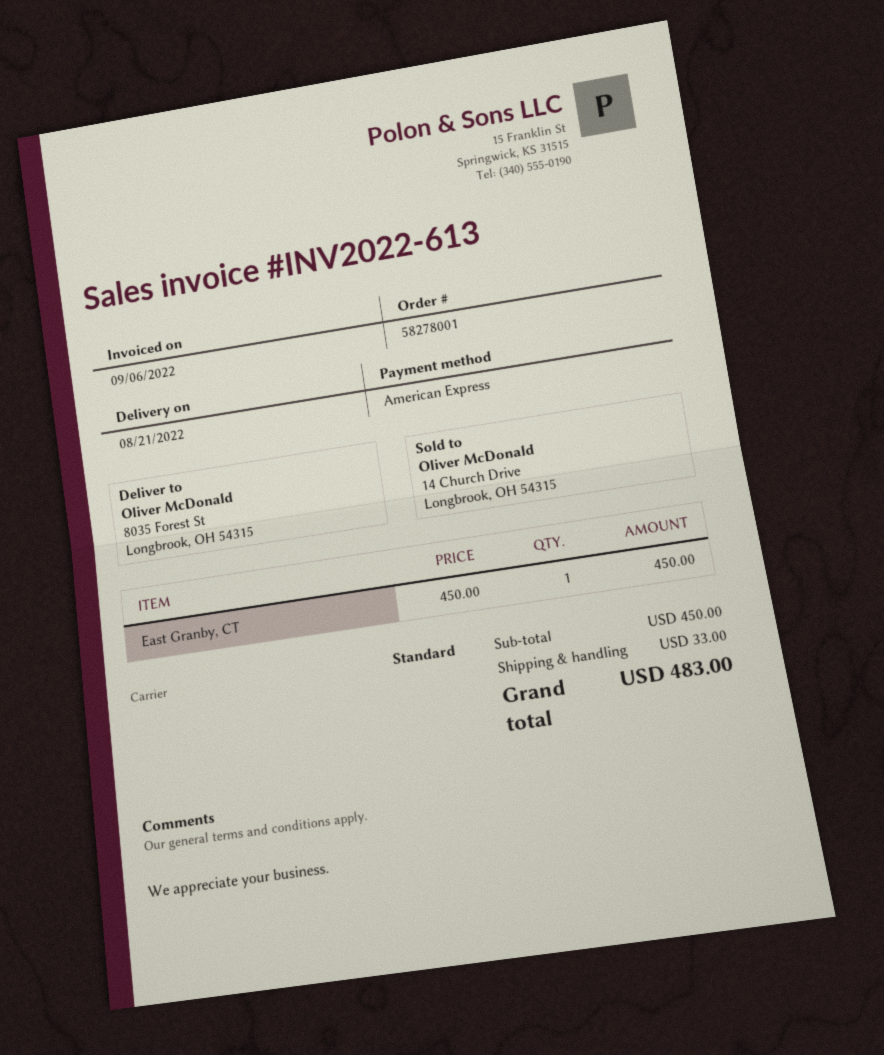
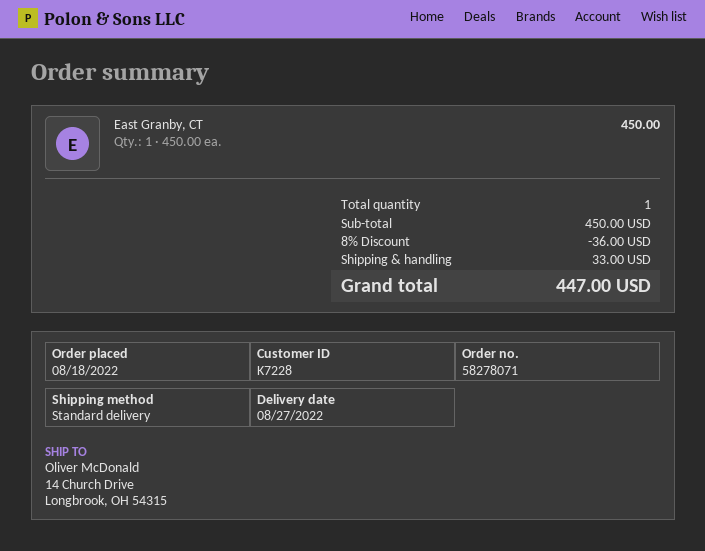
order number: 58278001 -> 58278071
delivery date: 2022-08-21 -> 2022-08-27
ship to: 8035 Forest St, Longbrook, OH 54315 -> 14 Church Drive, Longbrook, OH 54315
discount: none -> 8% = 36.00
total: 483.00 -> 447.00

